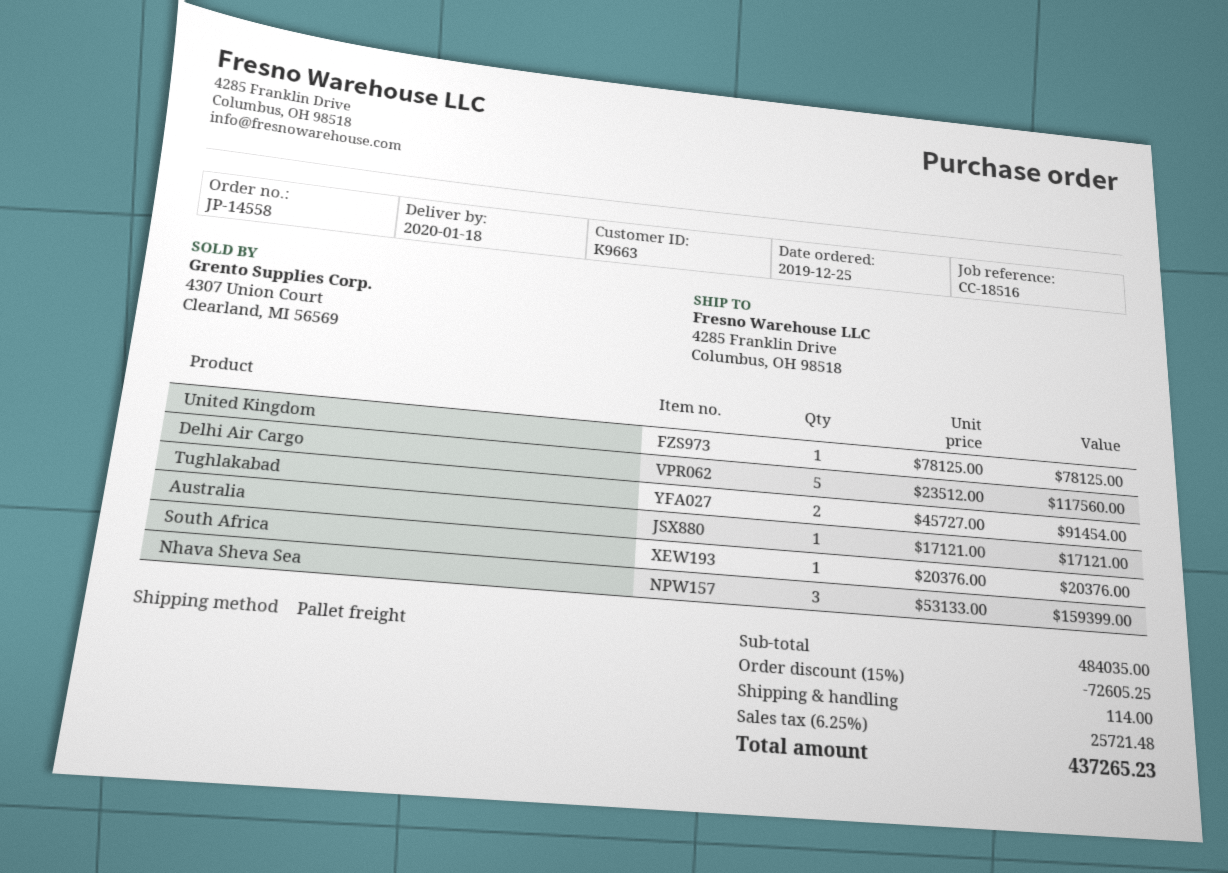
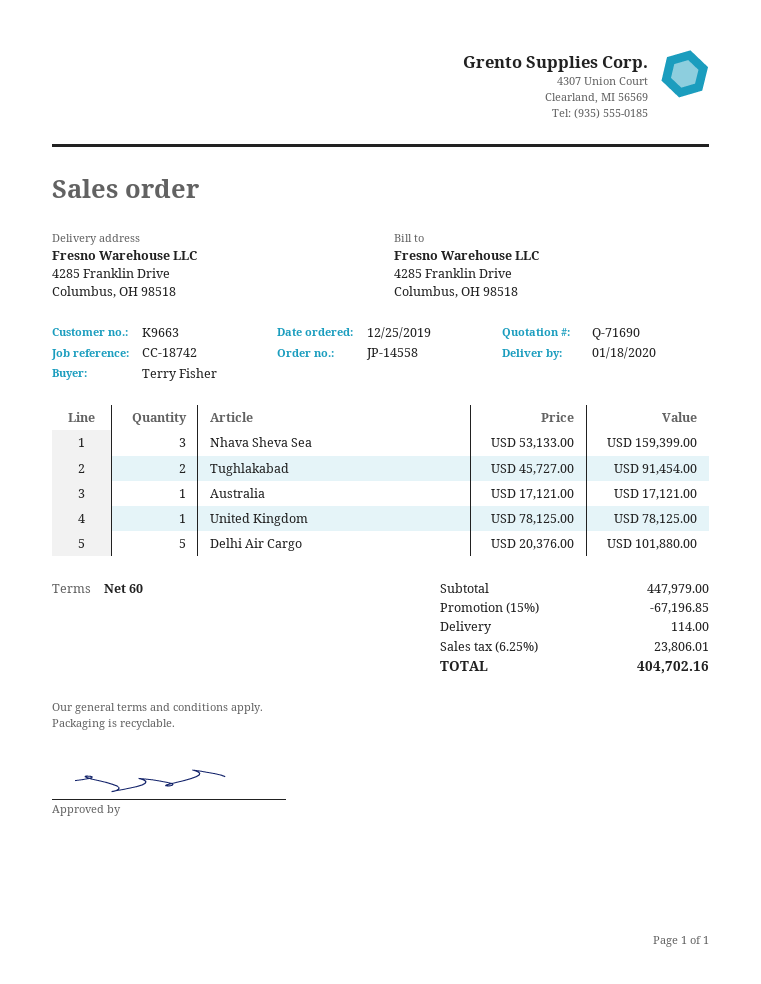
reference: CC-18516 -> CC-18742
Delhi Air Cargo: 5 x 23512.00 = 117560.00 -> 5 x 20376.00 = 101880.00
South Africa: 1 x 20376.00 = 20376.00 -> none
subtotal: 484035.00 -> 447979.00
discount: 15% = 72605.25 -> 15% = 67196.85
tax: 6.25% = 25721.48 -> 6.25% = 23806.01
total: 437265.23 -> 404702.16

